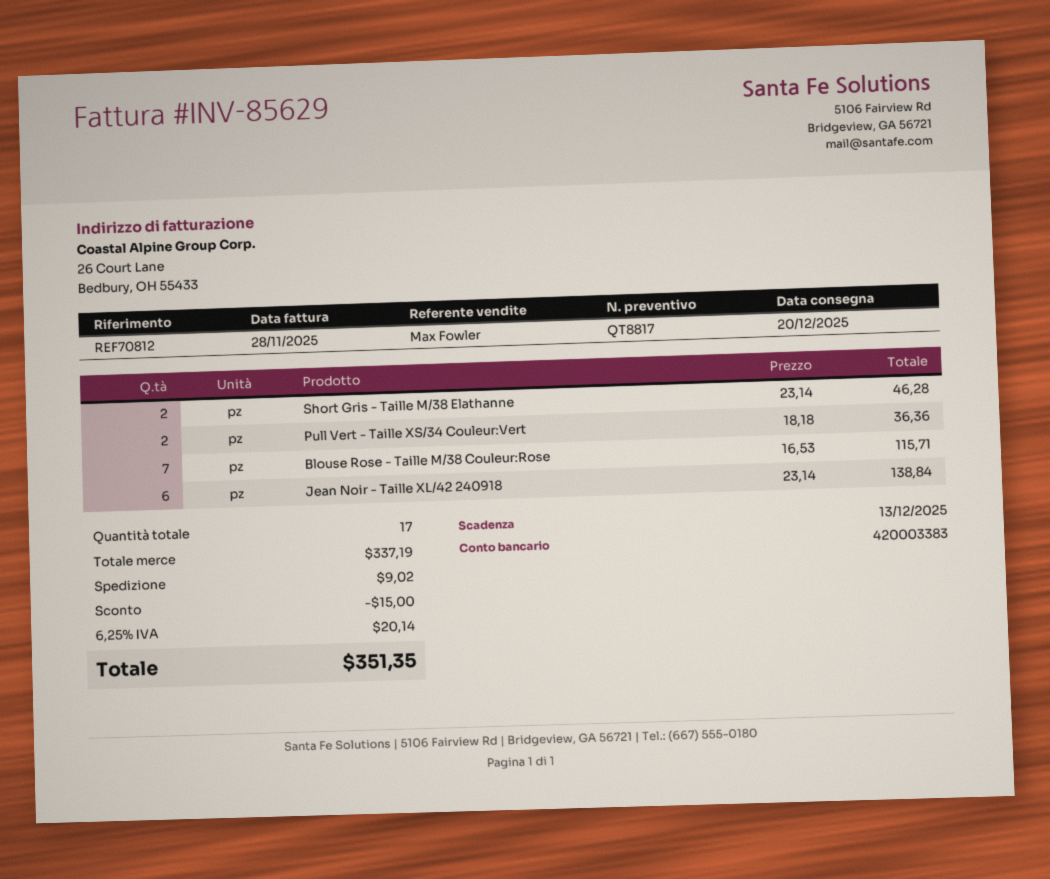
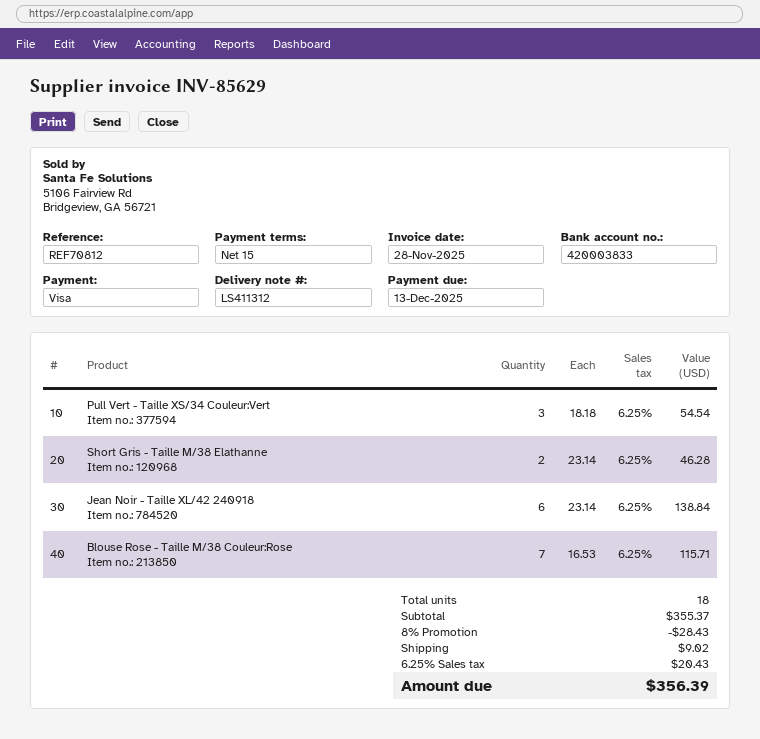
bank account: 420003383 -> 420003833
Pull Vert - Taille XS/34 Couleur:Vert: 2 x 18.18 = 36.36 -> 3 x 18.18 = 54.54
total quantity: 17 -> 18
subtotal: 337.19 -> 355.37
discount: 15.00 -> 28.43
tax: 6.25% = 20.14 -> 6.25% = 20.43
total: 351.35 -> 356.39

